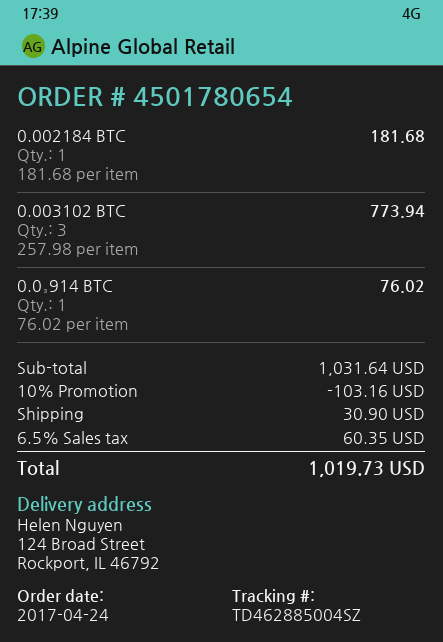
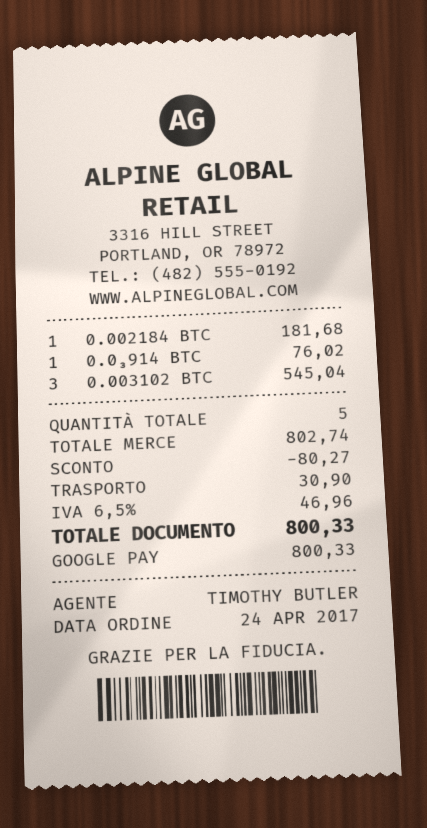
0.003102 BTC: 3 for 773.94 -> 3 for 545.04
subtotal: 1031.64 -> 802.74
discount: 103.16 -> 80.27
tax: 6.5% = 60.35 -> 6.5% = 46.96
total: 1019.73 -> 800.33

